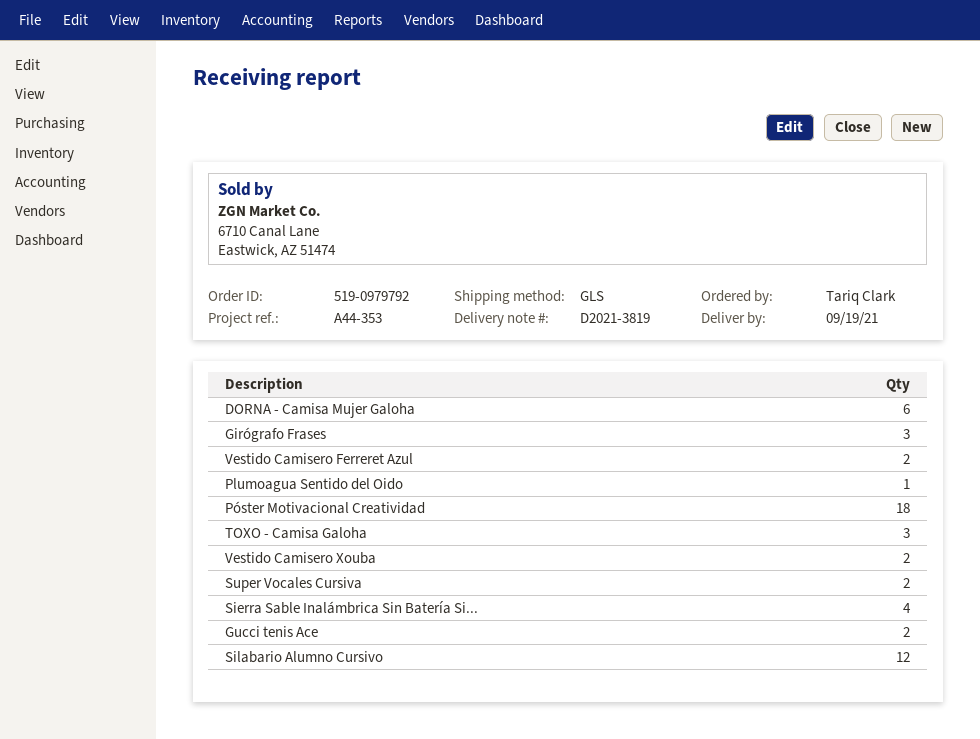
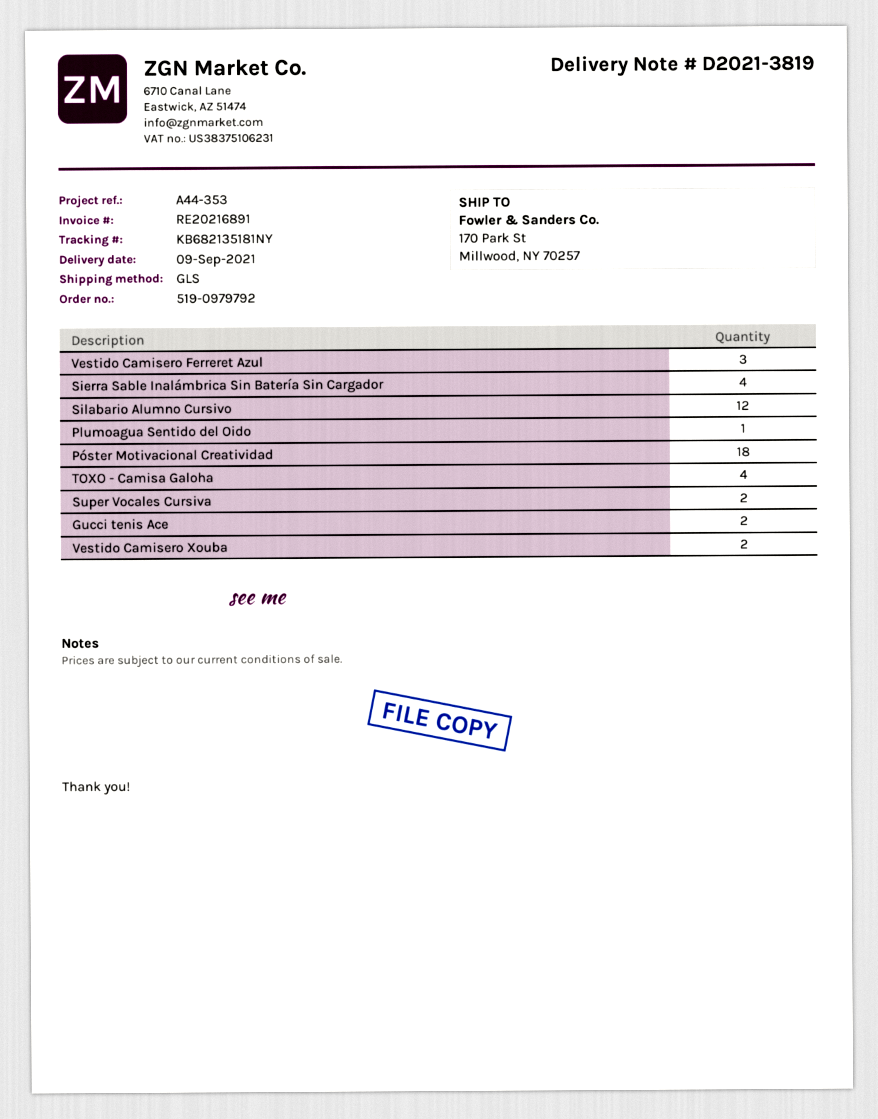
delivery date: 2021-09-19 -> 2021-09-09
DORNA - Camisa Mujer Galoha: 6 -> none
Girógrafo Frases: 3 -> none
Vestido Camisero Ferreret Azul: 2 -> 3
TOXO - Camisa Galoha: 3 -> 4

